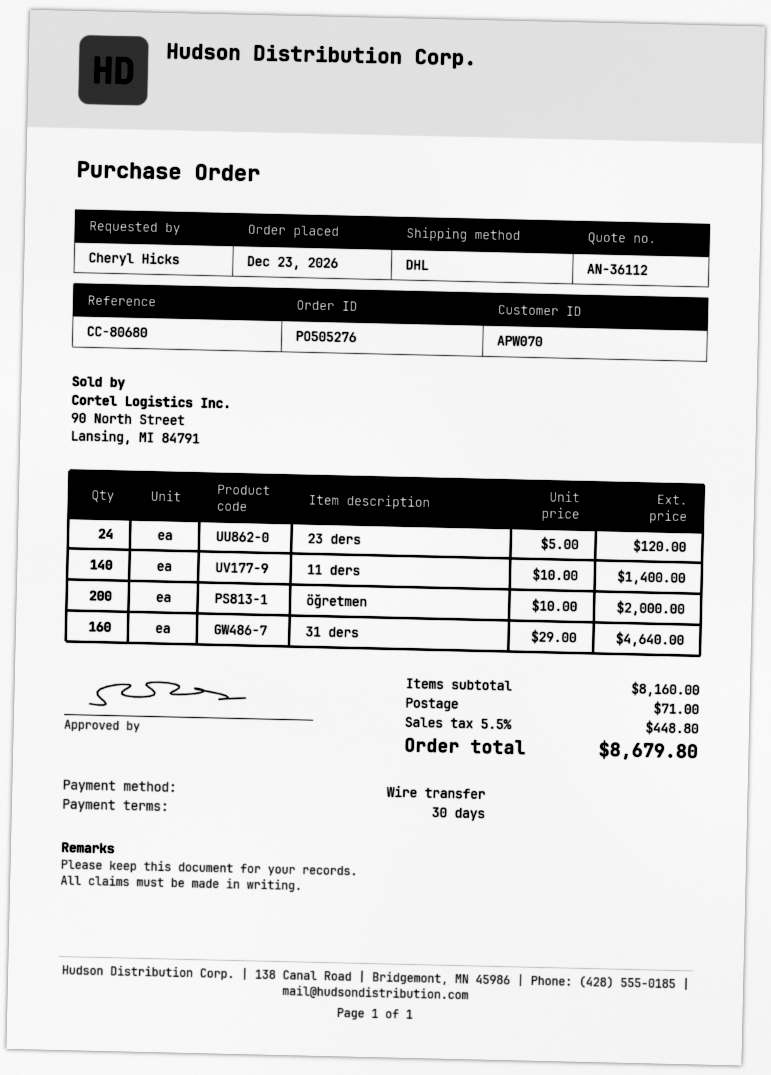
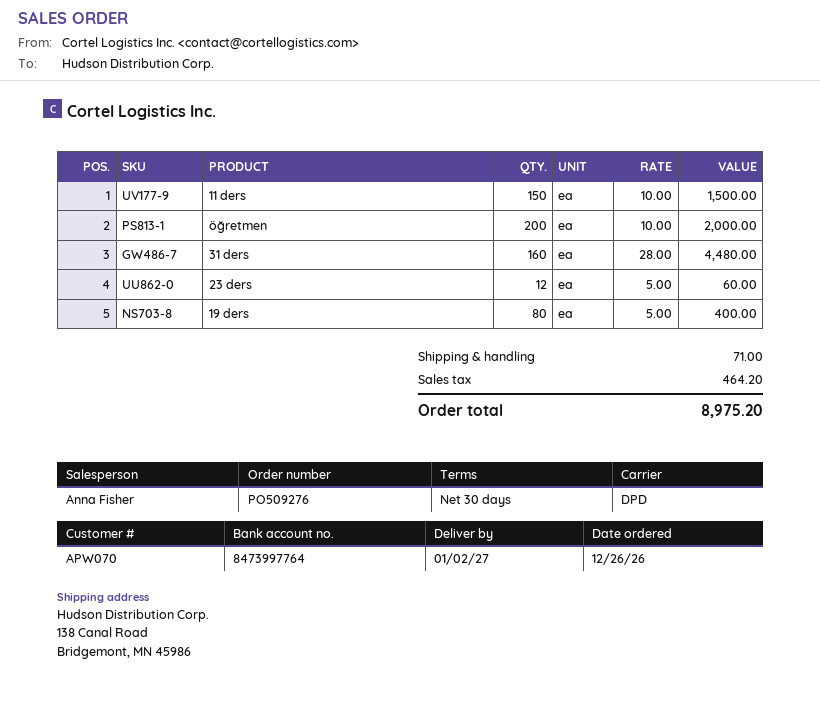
order number: PO505276 -> PO509276
order date: 2026-12-23 -> 2026-12-26
shipping method: DHL -> DPD
23 ders: 24 x 5.00 = 120.00 -> 12 x 5.00 = 60.00
11 ders: 140 x 10.00 = 1400.00 -> 150 x 10.00 = 1500.00
31 ders: 160 x 29.00 = 4640.00 -> 160 x 28.00 = 4480.00
19 ders: none -> 80 x 5.00 = 400.00
tax: 448.80 -> 464.20
total: 8679.80 -> 8975.20

